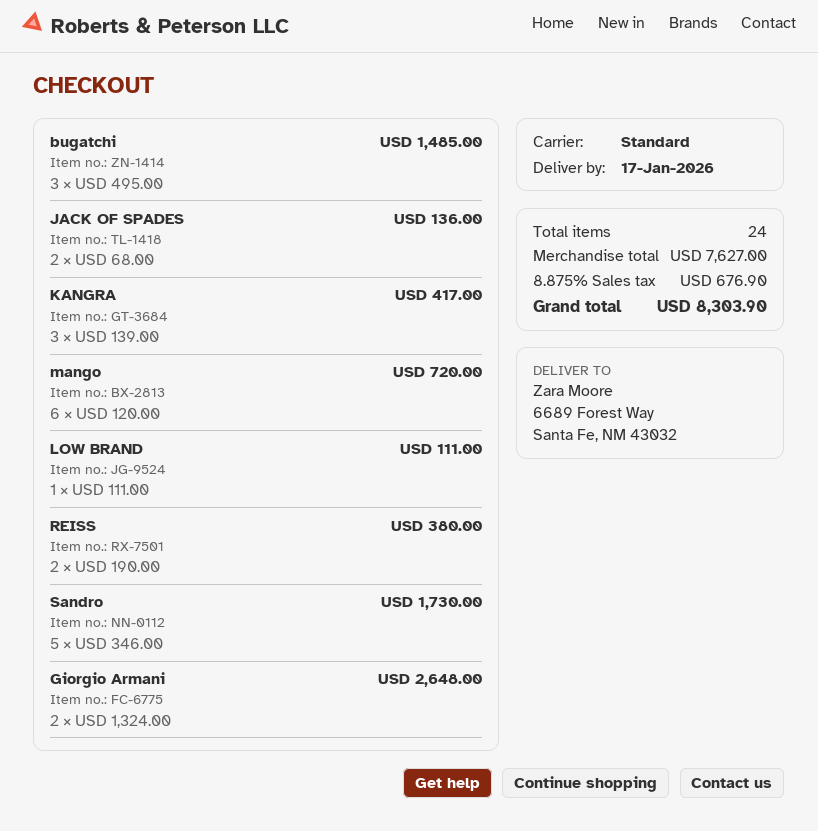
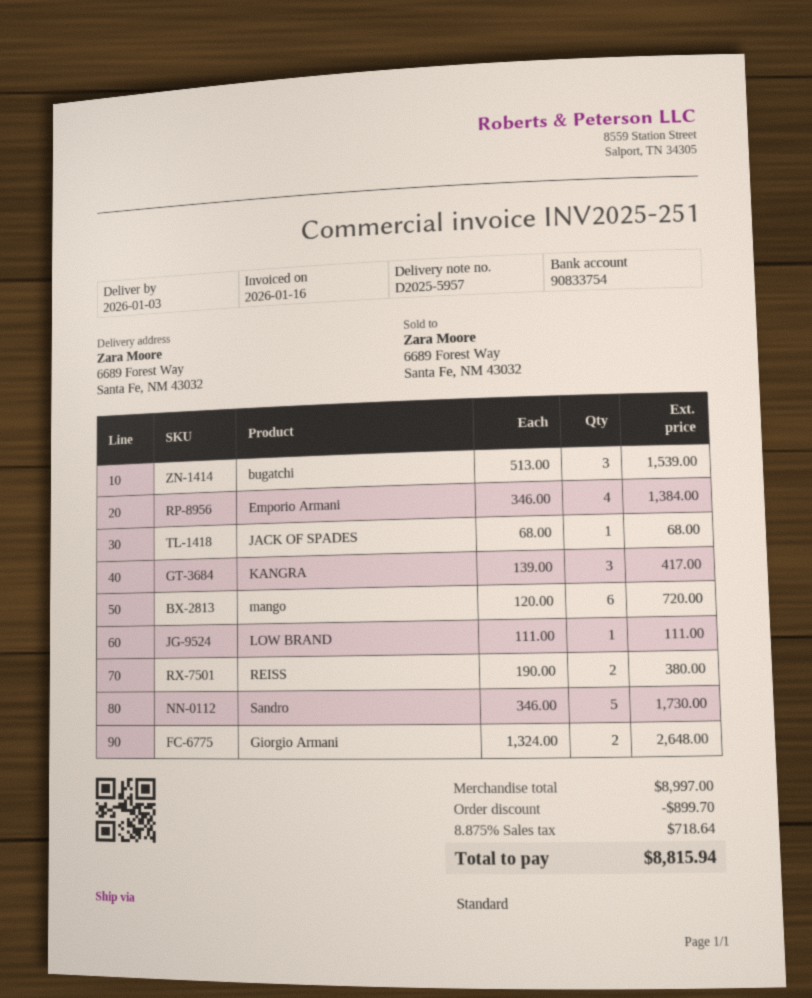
delivery date: 2026-01-17 -> 2026-01-03
bugatchi: 3 x 495.00 = 1485.00 -> 3 x 513.00 = 1539.00
JACK OF SPADES: 2 x 68.00 = 136.00 -> 1 x 68.00 = 68.00
Emporio Armani: none -> 4 x 346.00 = 1384.00
subtotal: 7627.00 -> 8997.00
discount: none -> 899.70
tax: 8.875% = 676.90 -> 8.875% = 718.64
total: 8303.90 -> 8815.94

